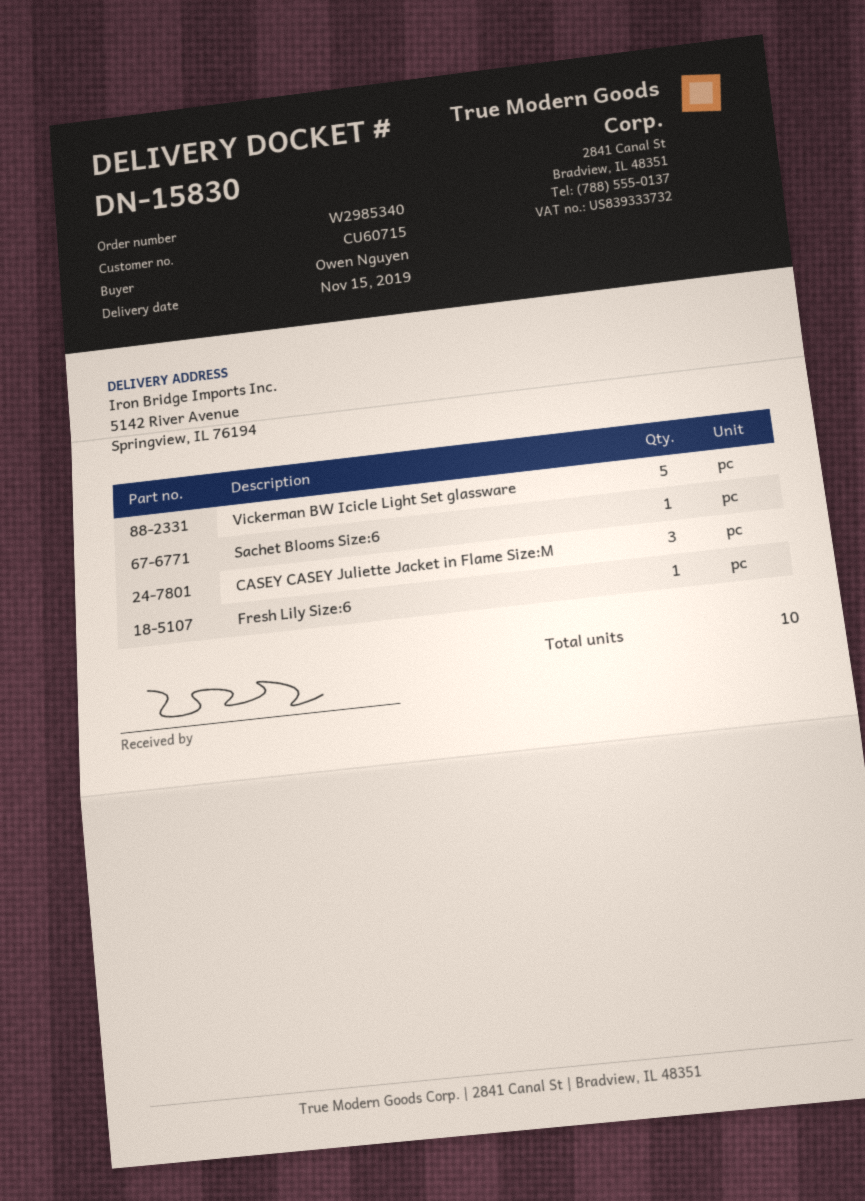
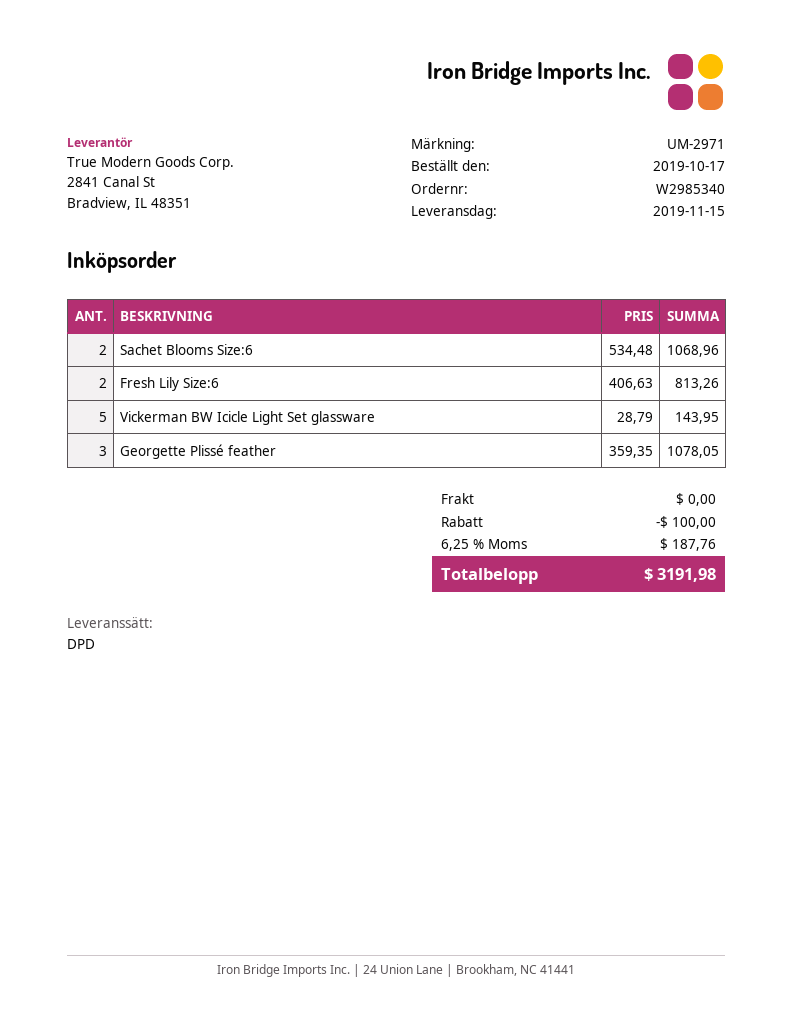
Sachet Blooms Size:6: 1 -> 2
CASEY CASEY Juliette Jacket in Flame Size:M: 3 -> none
Fresh Lily Size:6: 1 -> 2
Georgette Plissé feather: none -> 3

